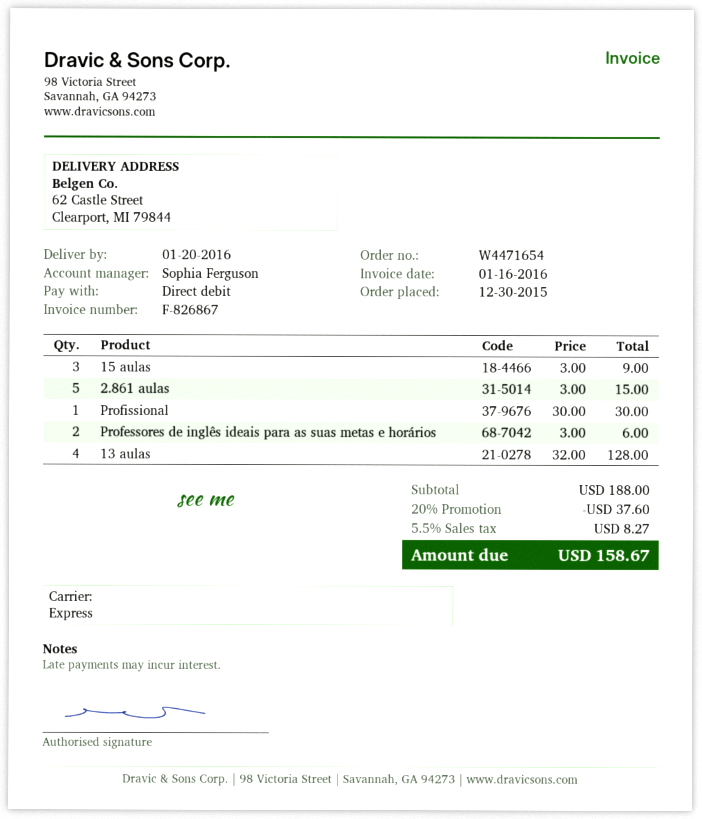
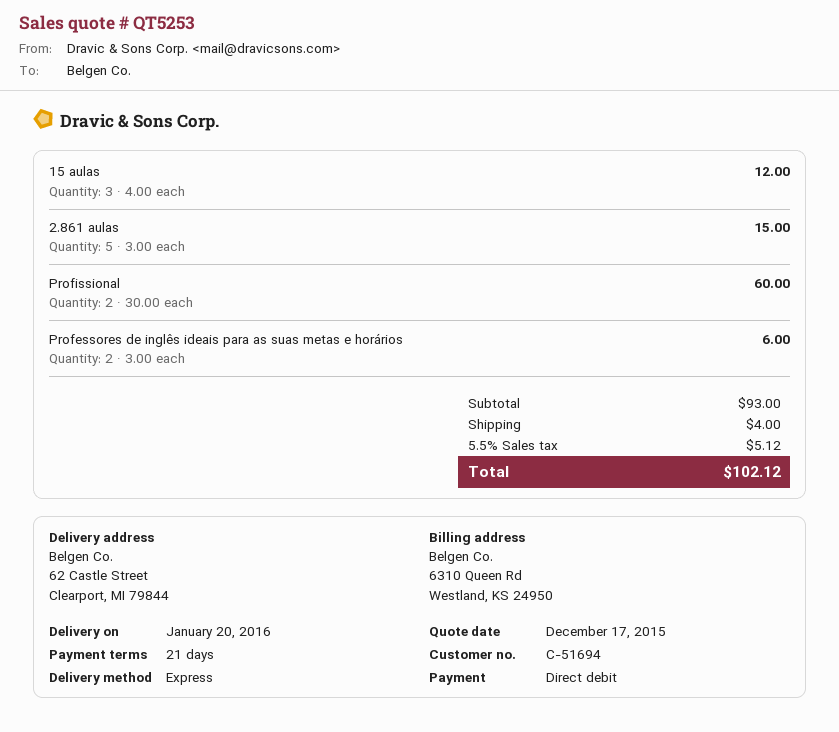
15 aulas: 3 x 3.00 = 9.00 -> 3 x 4.00 = 12.00
Profissional: 1 x 30.00 = 30.00 -> 2 x 30.00 = 60.00
13 aulas: 4 x 32.00 = 128.00 -> none
subtotal: 188.00 -> 93.00
discount: 20% = 37.60 -> none
shipping: none -> 4.00
tax: 5.5% = 8.27 -> 5.5% = 5.12
total: 158.67 -> 102.12

